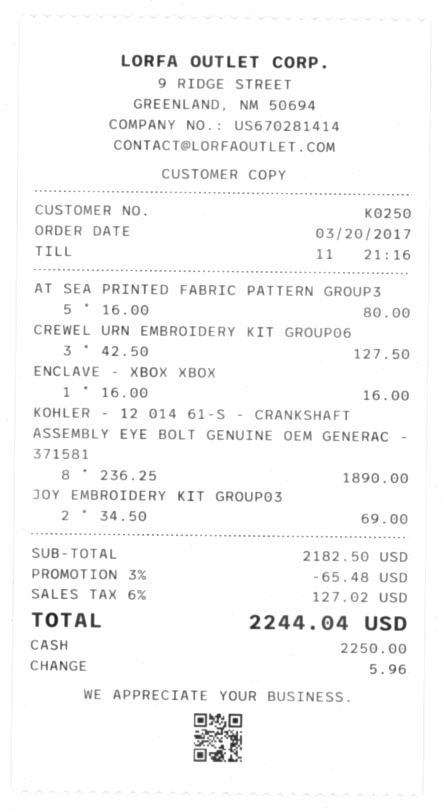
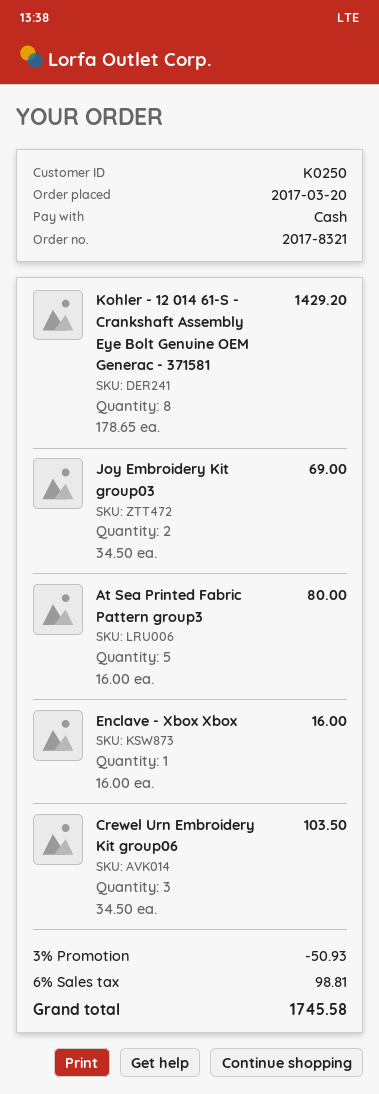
CREWEL URN EMBROIDERY KIT GROUP06: 3 x 42.50 = 127.50 -> 3 x 34.50 = 103.50
KOHLER - 12 014 61-S - CRANKSHAFT ASSEMBLY EYE BOLT GENUINE OEM GENERAC - 371581: 8 x 236.25 = 1890.00 -> 8 x 178.65 = 1429.20
discount: 3% = 65.48 -> 3% = 50.93
tax: 6% = 127.02 -> 6% = 98.81
total: 2244.04 -> 1745.58

